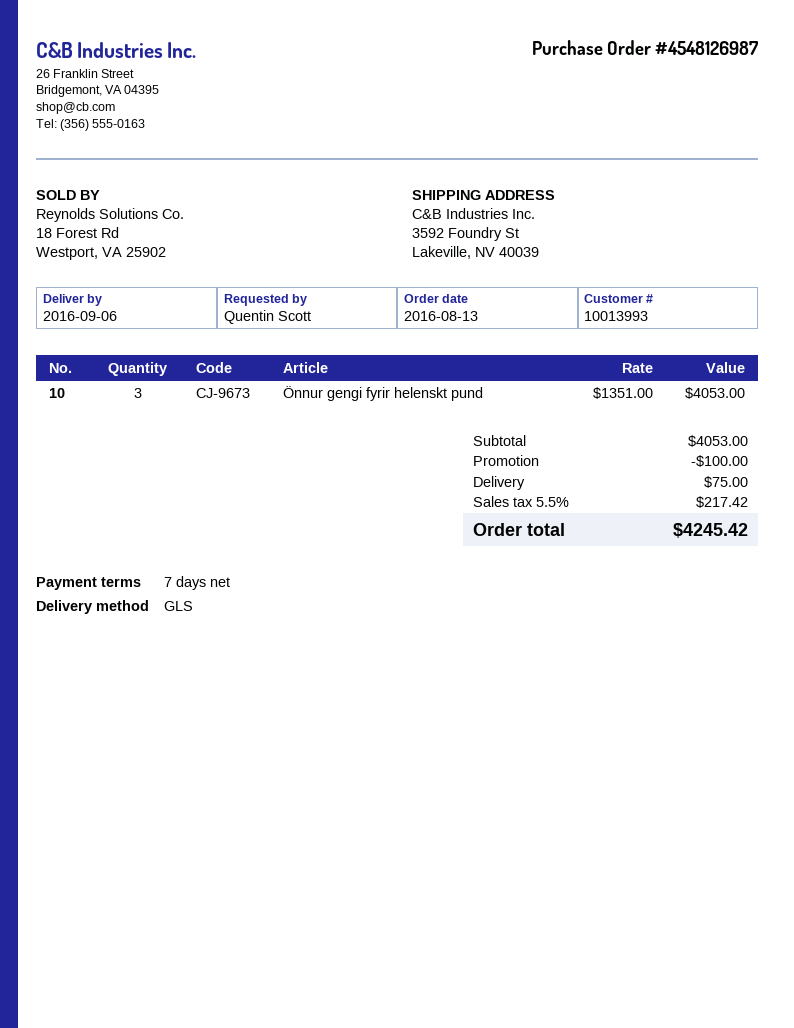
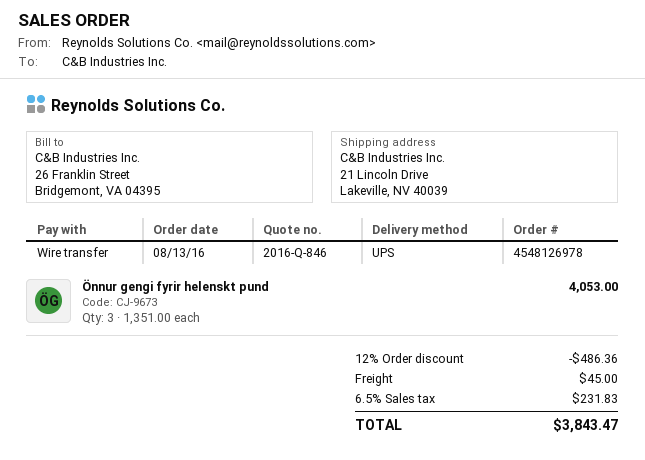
order number: 4548126987 -> 4548126978
shipping method: GLS -> UPS
ship to: 3592 Foundry St, Lakeville, NV 40039 -> 21 Lincoln Drive, Lakeville, NV 40039
discount: 100.00 -> 486.36
shipping: 75.00 -> 45.00
tax: 5.5% = 217.42 -> 6.5% = 231.83
total: 4245.42 -> 3843.47

